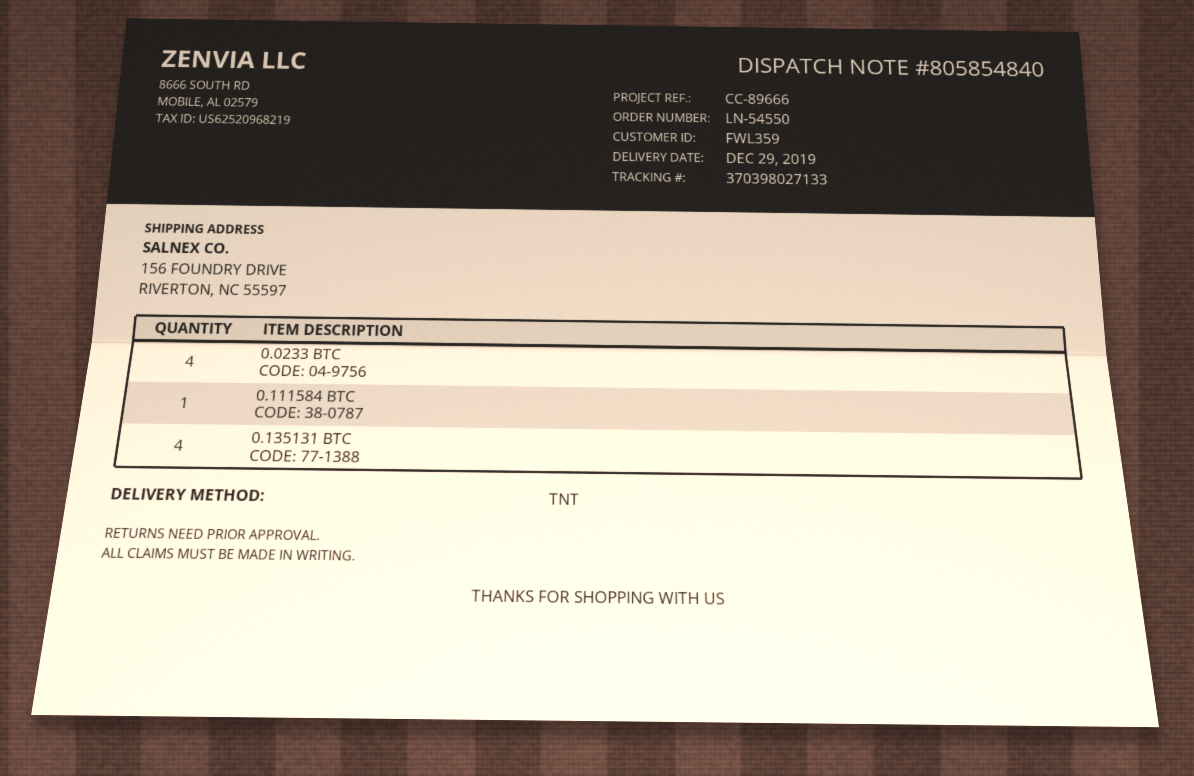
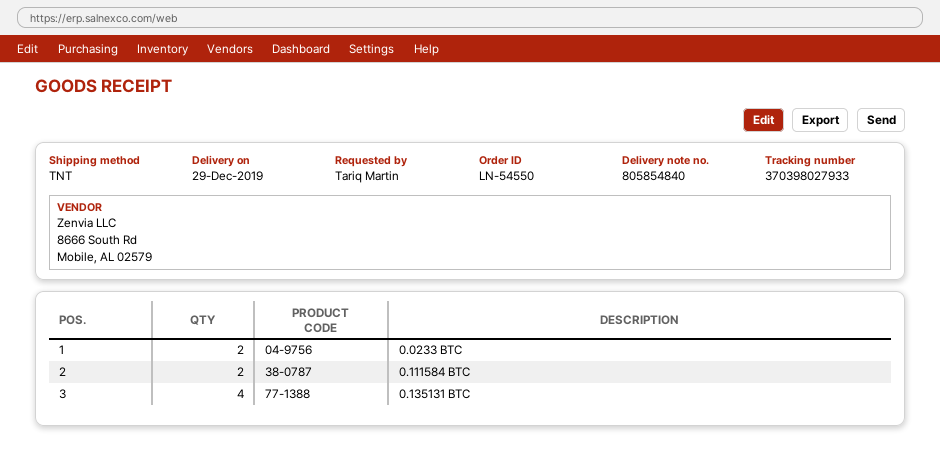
tracking number: 370398027133 -> 370398027933
0.0233 BTC: 4 -> 2
0.111584 BTC: 1 -> 2

